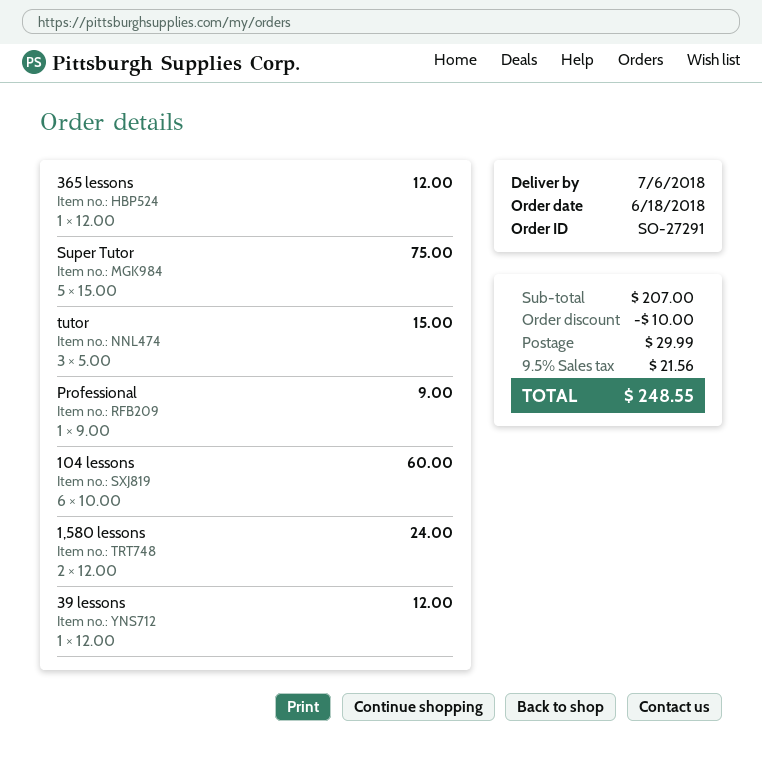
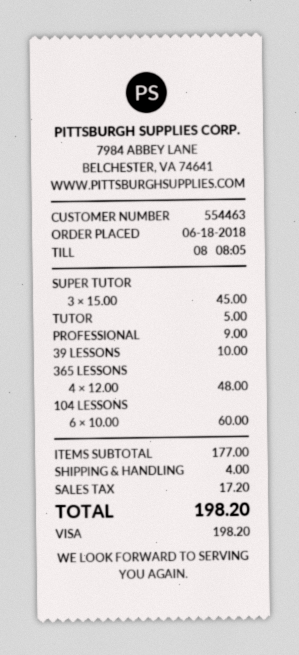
365 lessons: 1 x 12.00 = 12.00 -> 4 x 12.00 = 48.00
Super Tutor: 5 x 15.00 = 75.00 -> 3 x 15.00 = 45.00
tutor: 3 x 5.00 = 15.00 -> 1 x 5.00 = 5.00
1,580 lessons: 2 x 12.00 = 24.00 -> none
39 lessons: 1 x 12.00 = 12.00 -> 1 x 10.00 = 10.00
subtotal: 207.00 -> 177.00
discount: 10.00 -> none
shipping: 29.99 -> 4.00
tax: 21.56 -> 17.20
total: 248.55 -> 198.20

